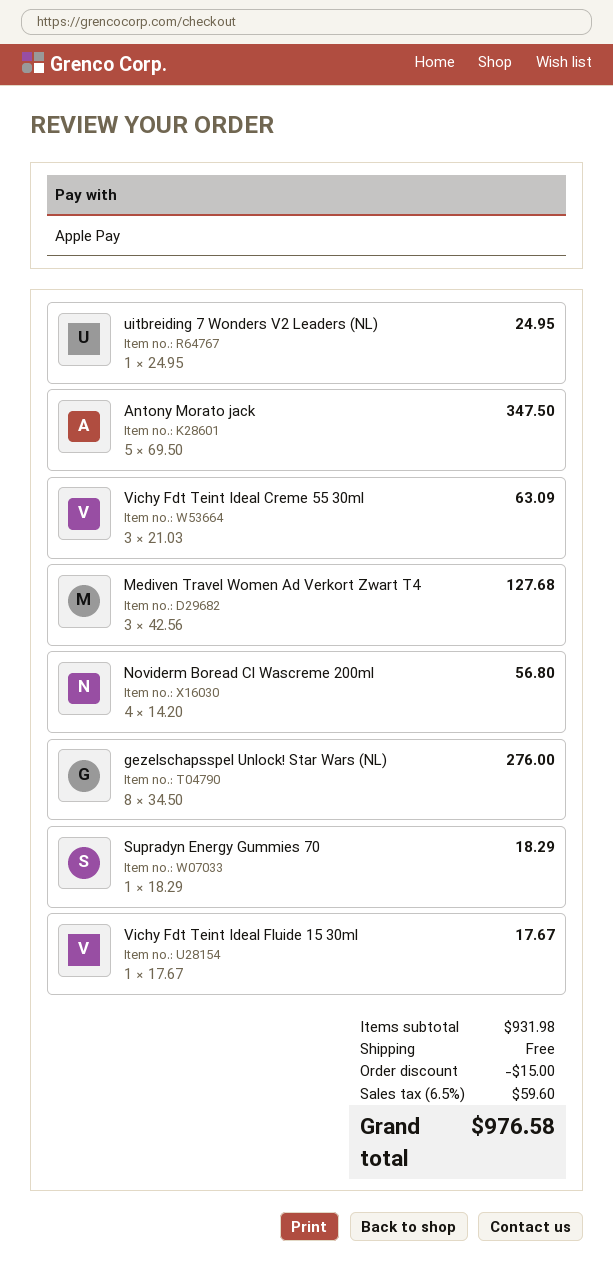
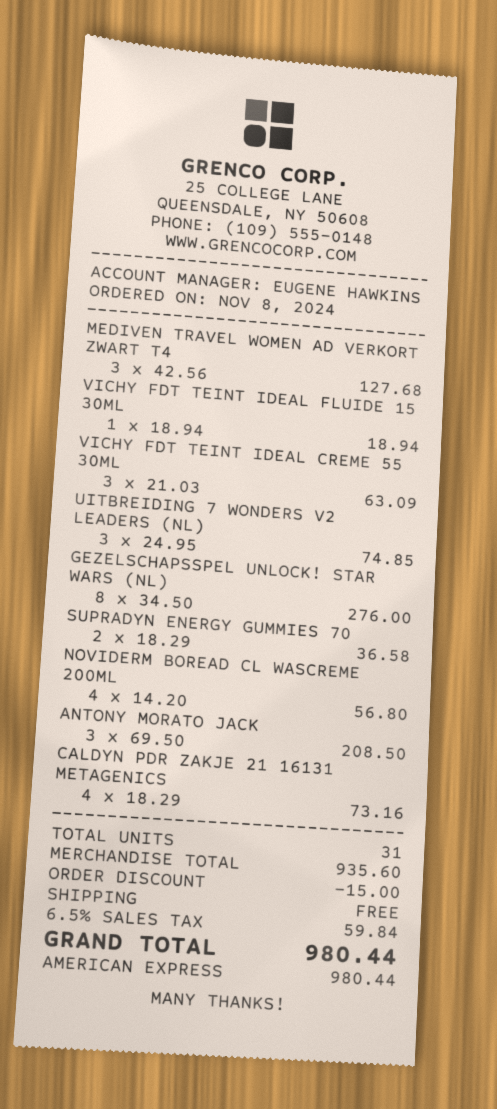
payment method: Apple Pay -> American Express
uitbreiding 7 Wonders V2 Leaders (NL): 1 x 24.95 = 24.95 -> 3 x 24.95 = 74.85
Antony Morato jack: 5 x 69.50 = 347.50 -> 3 x 69.50 = 208.50
Supradyn Energy Gummies 70: 1 x 18.29 = 18.29 -> 2 x 18.29 = 36.58
Vichy Fdt Teint Ideal Fluide 15 30ml: 1 x 17.67 = 17.67 -> 1 x 18.94 = 18.94
CALDYN PDR ZAKJE 21 16131 METAGENICS: none -> 4 x 18.29 = 73.16
subtotal: 931.98 -> 935.60
tax: 6.5% = 59.60 -> 6.5% = 59.84
total: 976.58 -> 980.44

